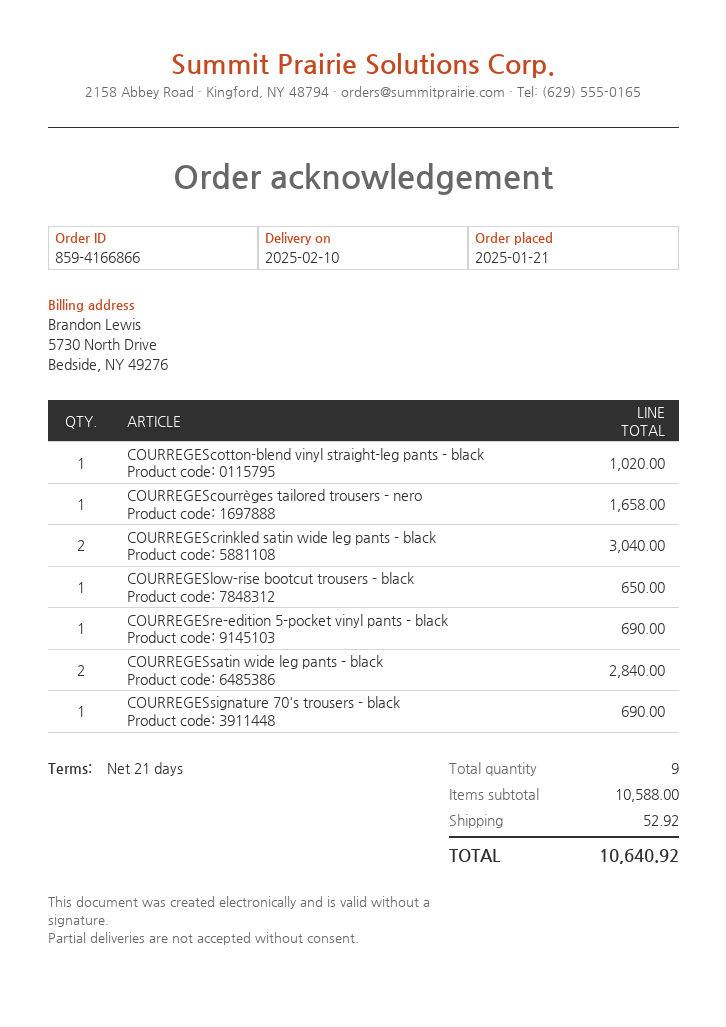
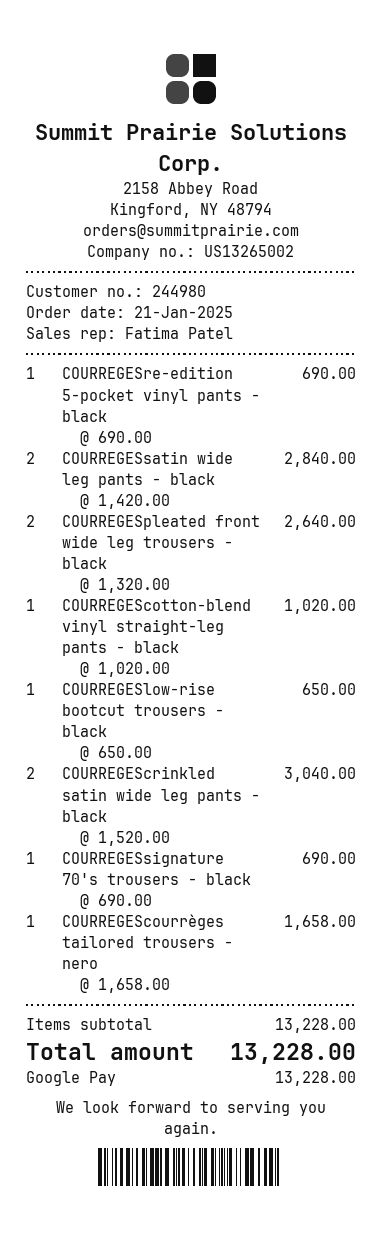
COURREGESpleated front wide leg trousers - black: none -> 2 for 2640.00
subtotal: 10588.00 -> 13228.00
shipping: 52.92 -> none
total: 10640.92 -> 13228.00

